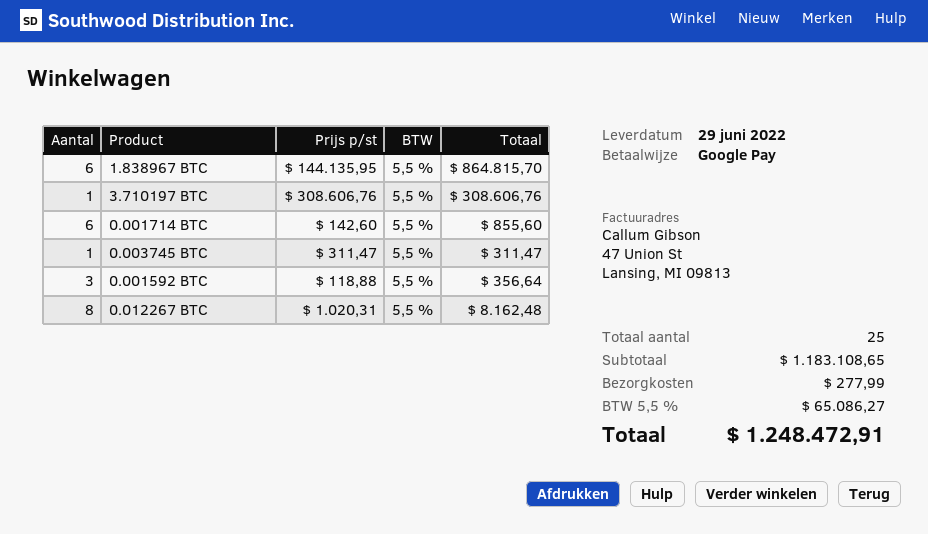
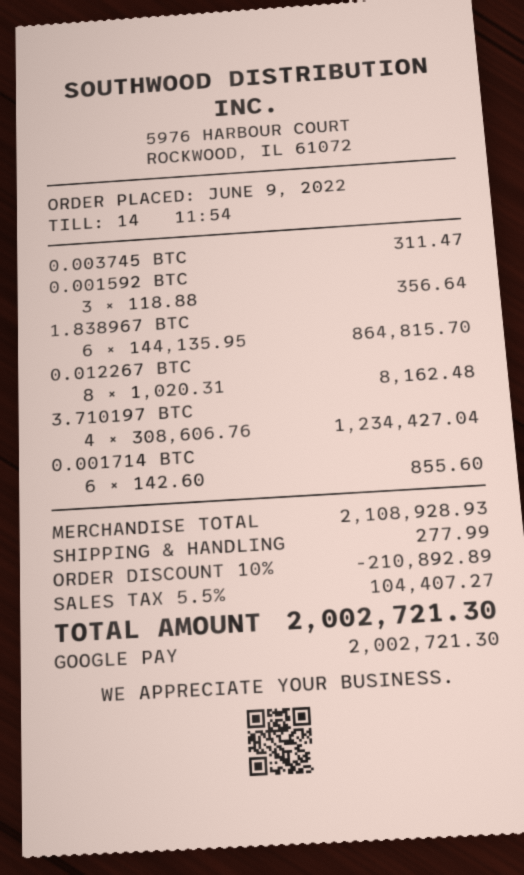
3.710197 BTC: 1 x 308606.76 = 308606.76 -> 4 x 308606.76 = 1234427.04
subtotal: 1183108.65 -> 2108928.93
discount: none -> 10% = 210892.89
tax: 5.5% = 65086.27 -> 5.5% = 104407.27
total: 1248472.91 -> 2002721.30

